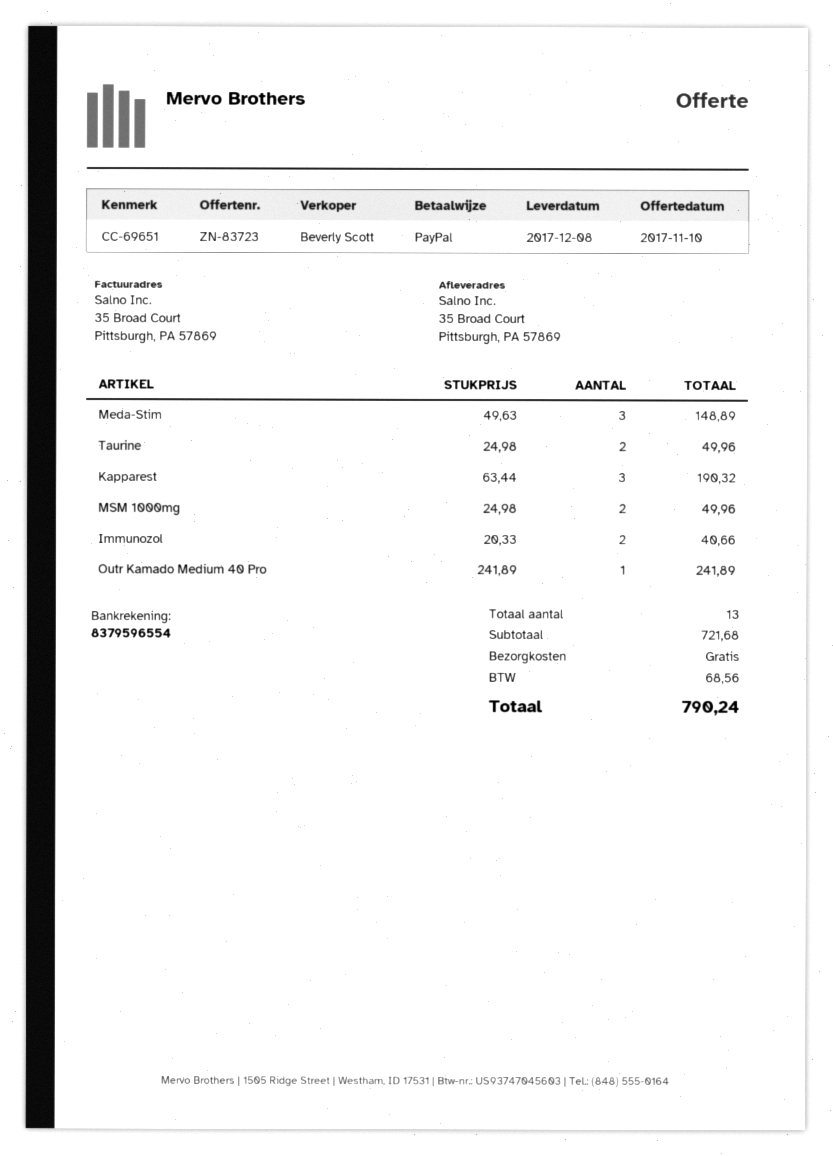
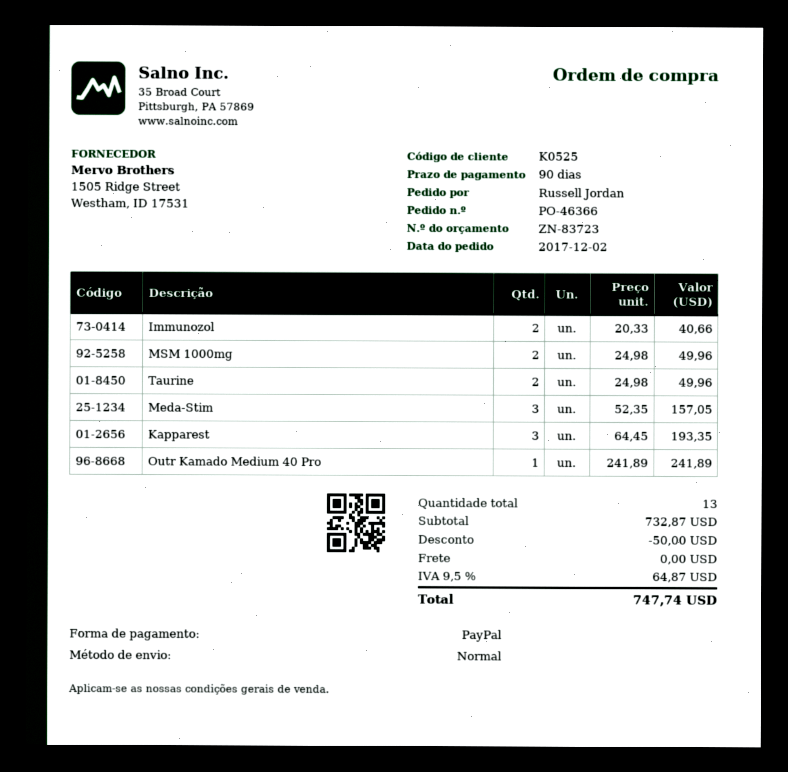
Meda-Stim: 3 x 49.63 = 148.89 -> 3 x 52.35 = 157.05
Kapparest: 3 x 63.44 = 190.32 -> 3 x 64.45 = 193.35
subtotal: 721.68 -> 732.87
discount: none -> 50.00
tax: 68.56 -> 64.87
total: 790.24 -> 747.74

